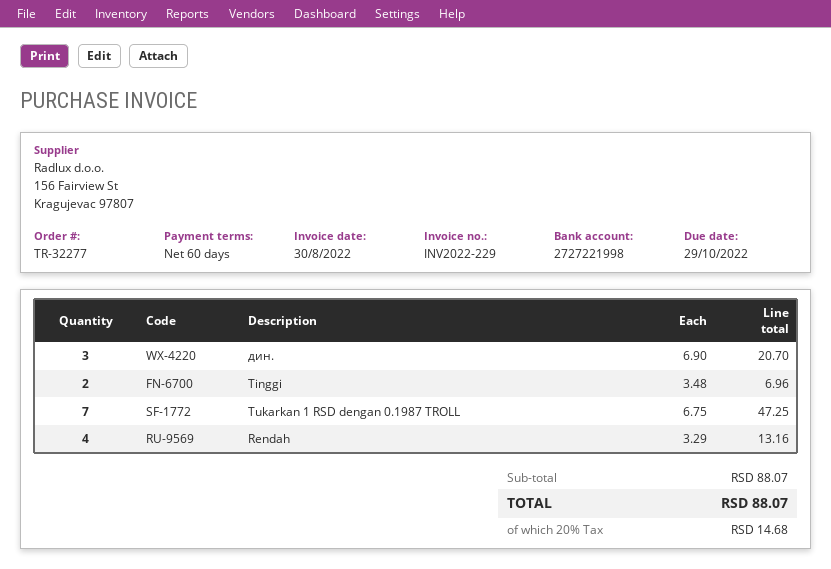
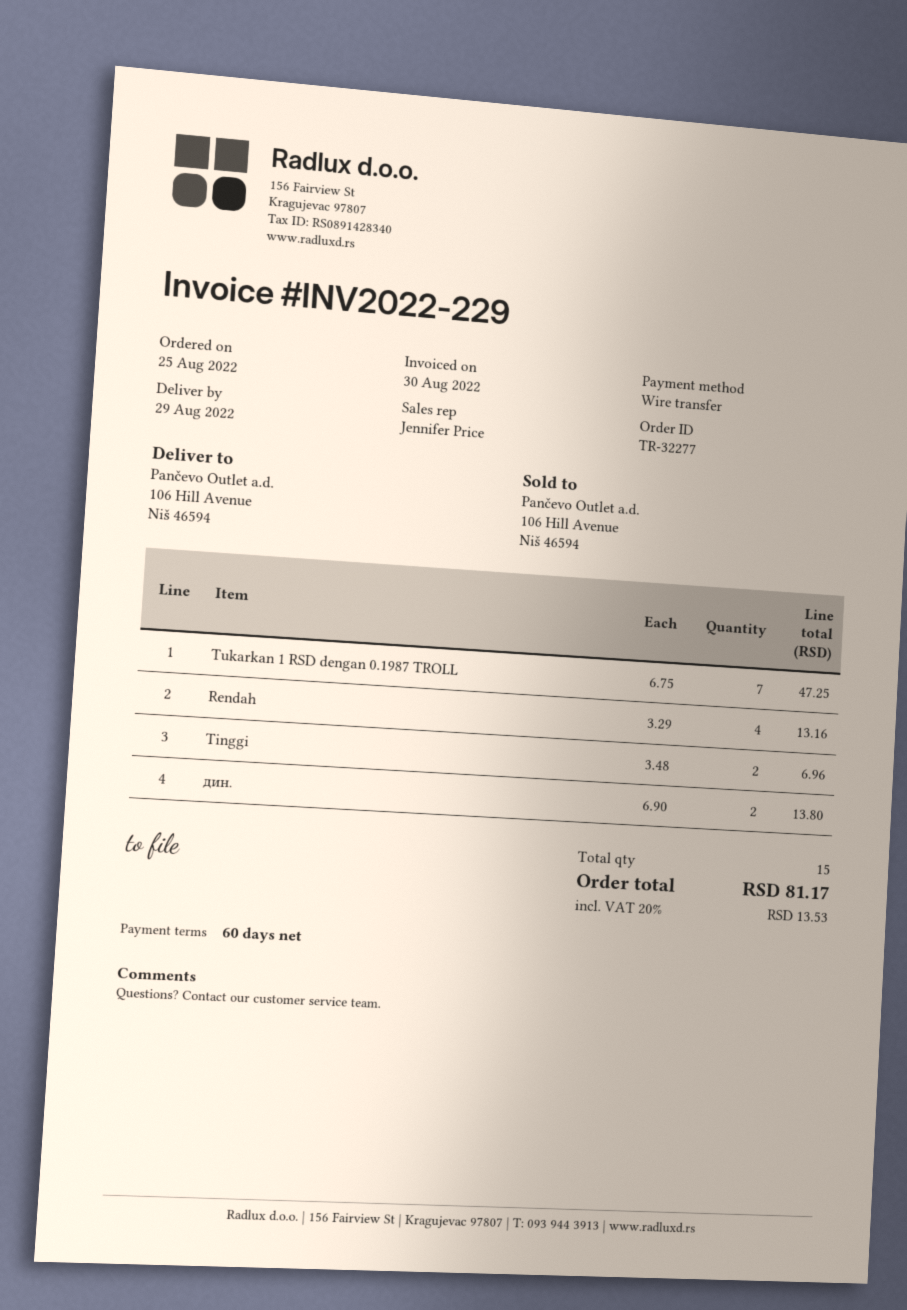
дин.: 3 x 6.90 = 20.70 -> 2 x 6.90 = 13.80
tax: 20% = 14.68 -> 20% = 13.53
total: 88.07 -> 81.17

